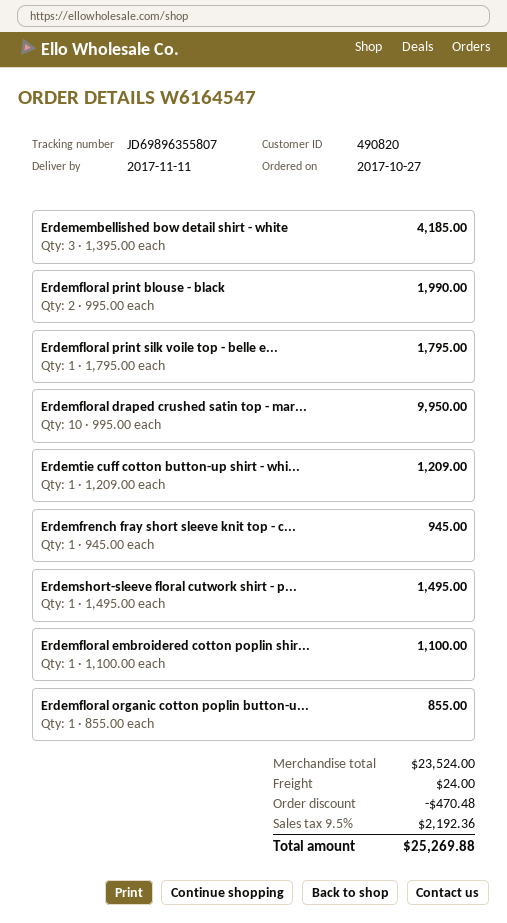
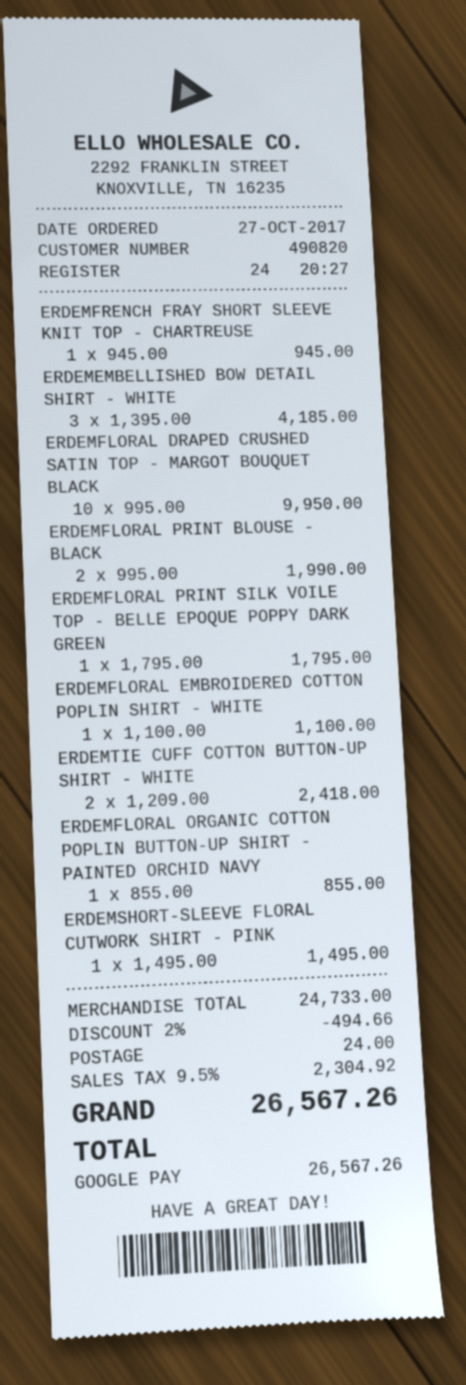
Erdemtie cuff cotton button-up shirt - whi...: 1 x 1209.00 = 1209.00 -> 2 x 1209.00 = 2418.00
subtotal: 23524.00 -> 24733.00
discount: 470.48 -> 494.66
tax: 9.5% = 2192.36 -> 9.5% = 2304.92
total: 25269.88 -> 26567.26

